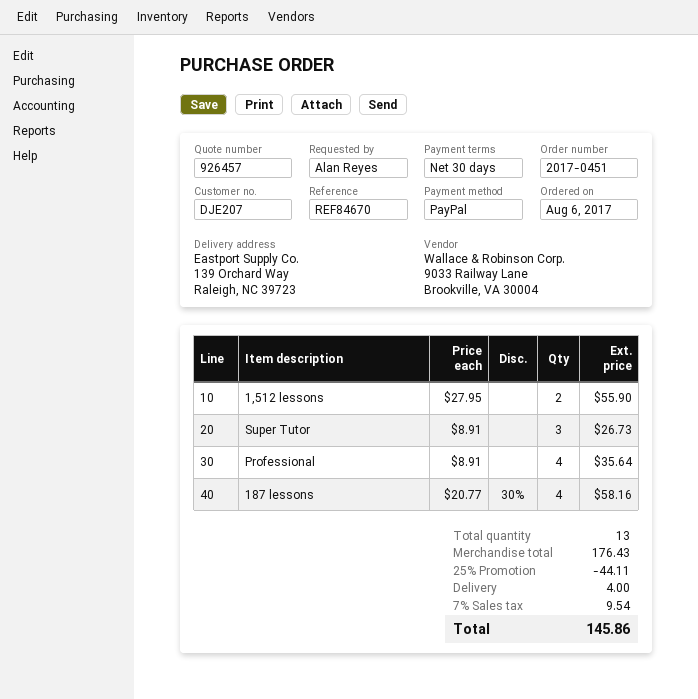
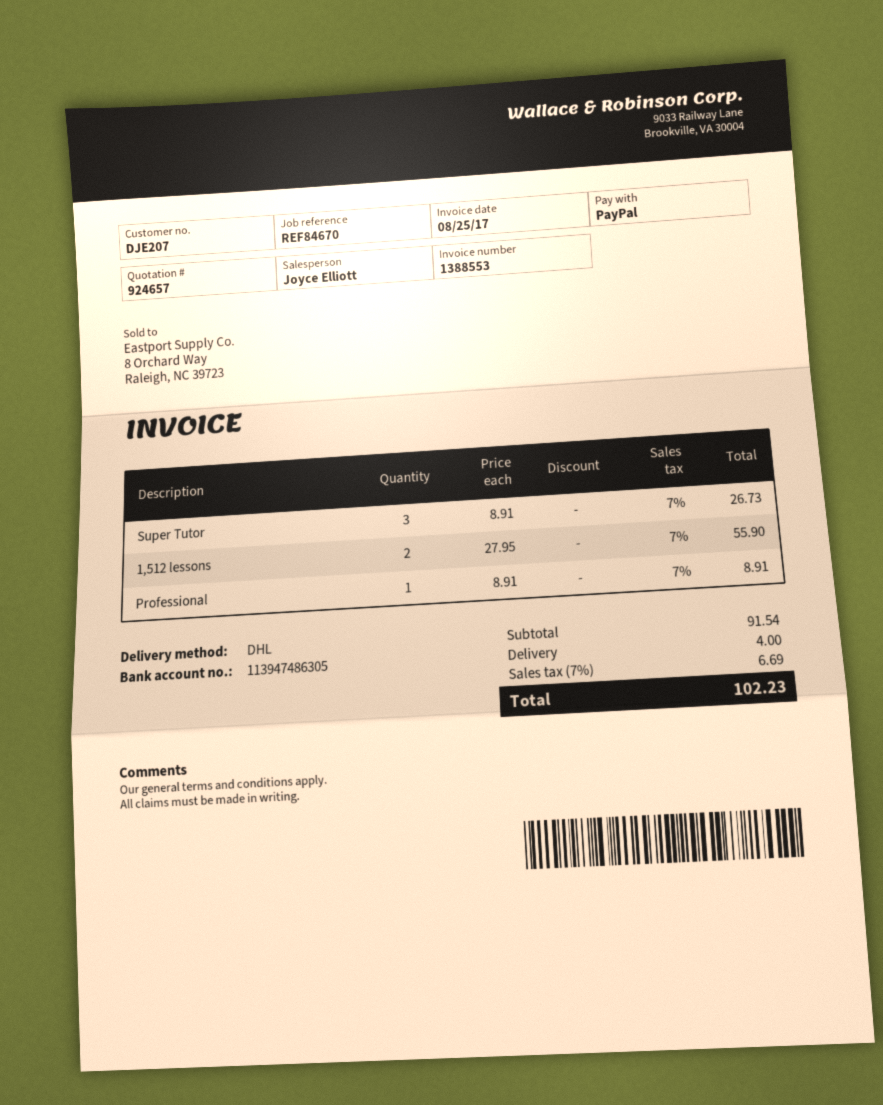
quote number: 926457 -> 924657
Professional: 4 x 8.91 = 35.64 -> 1 x 8.91 = 8.91
187 lessons: 4 x 20.77 - 30% = 58.16 -> none
subtotal: 176.43 -> 91.54
discount: 25% = 44.11 -> none
tax: 7% = 9.54 -> 7% = 6.69
total: 145.86 -> 102.23

